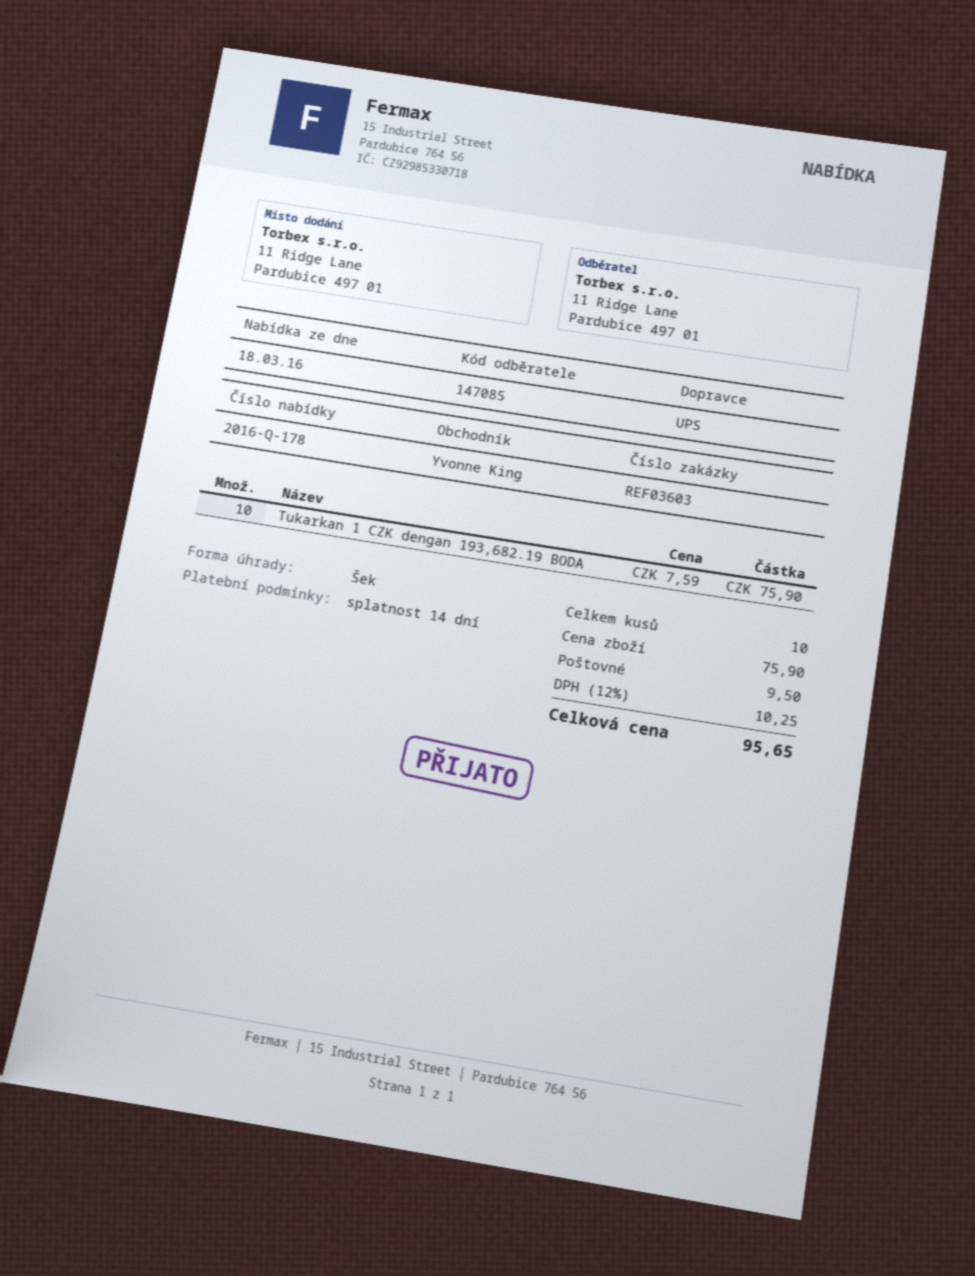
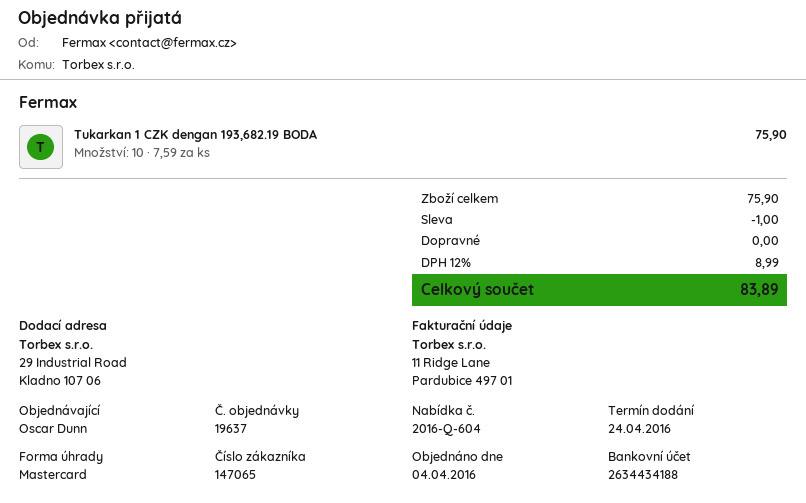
quote number: 2016-Q-178 -> 2016-Q-604
customer number: 147085 -> 147065
payment method: cheque -> Mastercard
ship to: 11 Ridge Lane, Pardubice 497 01 -> 29 Industrial Road, Kladno 107 06
discount: none -> 1.00
shipping: 9.50 -> 0.00
tax: 12% = 10.25 -> 12% = 8.99
total: 95.65 -> 83.89

